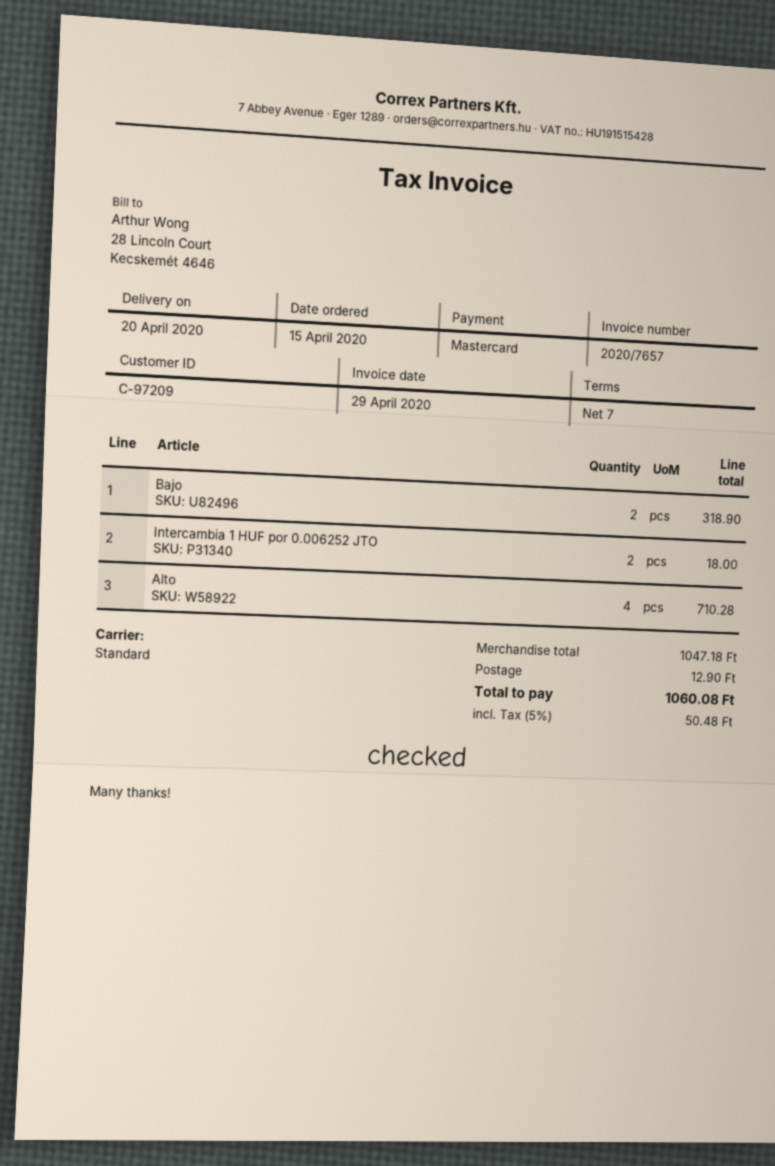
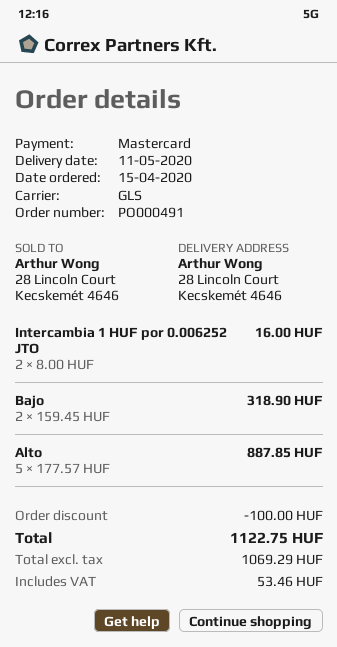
delivery date: 2020-04-20 -> 2020-05-11
shipping method: standard -> GLS
Intercambia 1 HUF por 0.006252 JTO: 2 for 18.00 -> 2 for 16.00
Alto: 4 for 710.28 -> 5 for 887.85
discount: none -> 100.00
shipping: 12.90 -> none
tax: 50.48 -> 53.46
total: 1060.08 -> 1122.75

